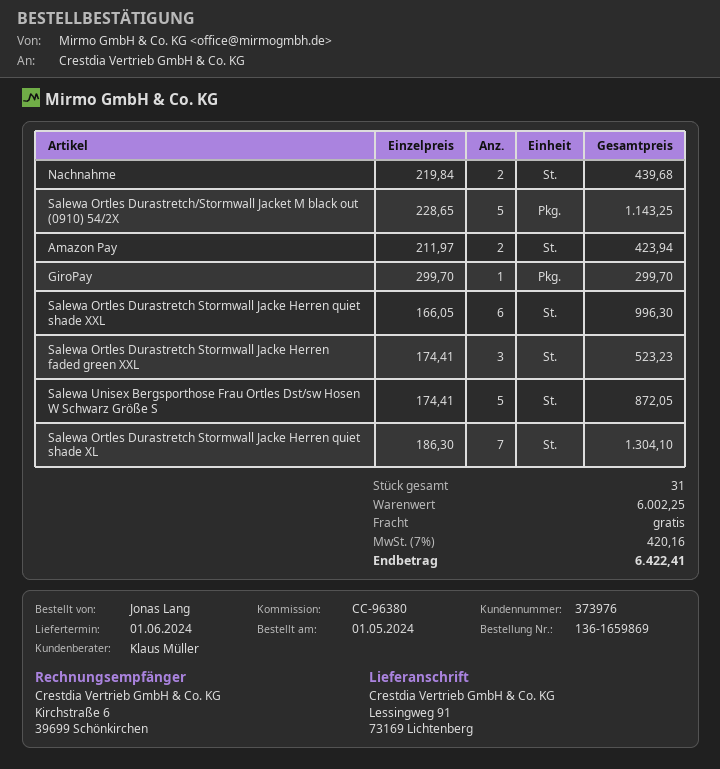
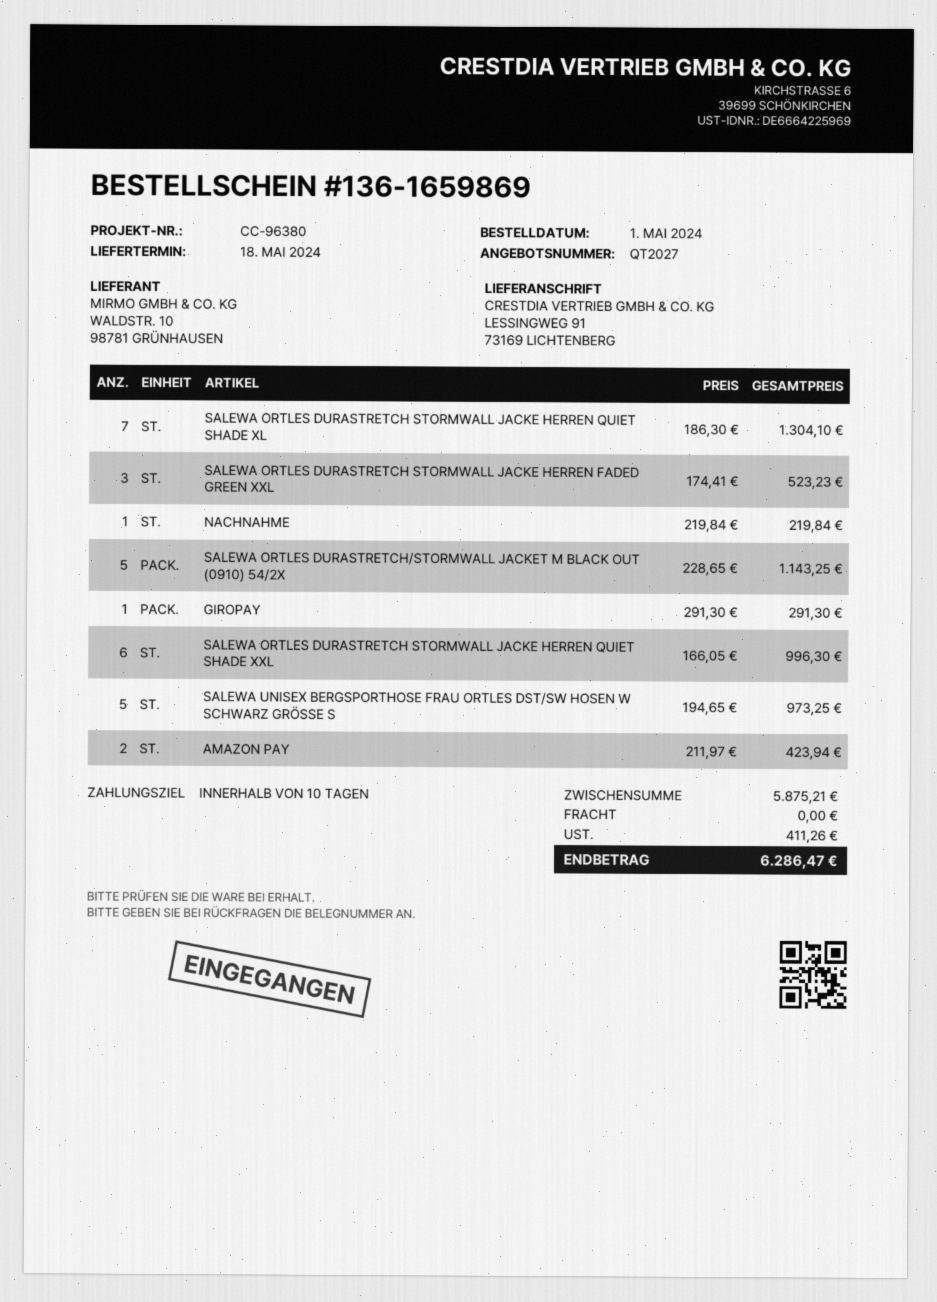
delivery date: 2024-06-01 -> 2024-05-18
Nachnahme: 2 x 219.84 = 439.68 -> 1 x 219.84 = 219.84
GiroPay: 1 x 299.70 = 299.70 -> 1 x 291.30 = 291.30
Salewa Unisex Bergsporthose Frau Ortles Dst/sw Hosen W Schwarz Größe S: 5 x 174.41 = 872.05 -> 5 x 194.65 = 973.25
subtotal: 6002.25 -> 5875.21
tax: 420.16 -> 411.26
total: 6422.41 -> 6286.47

